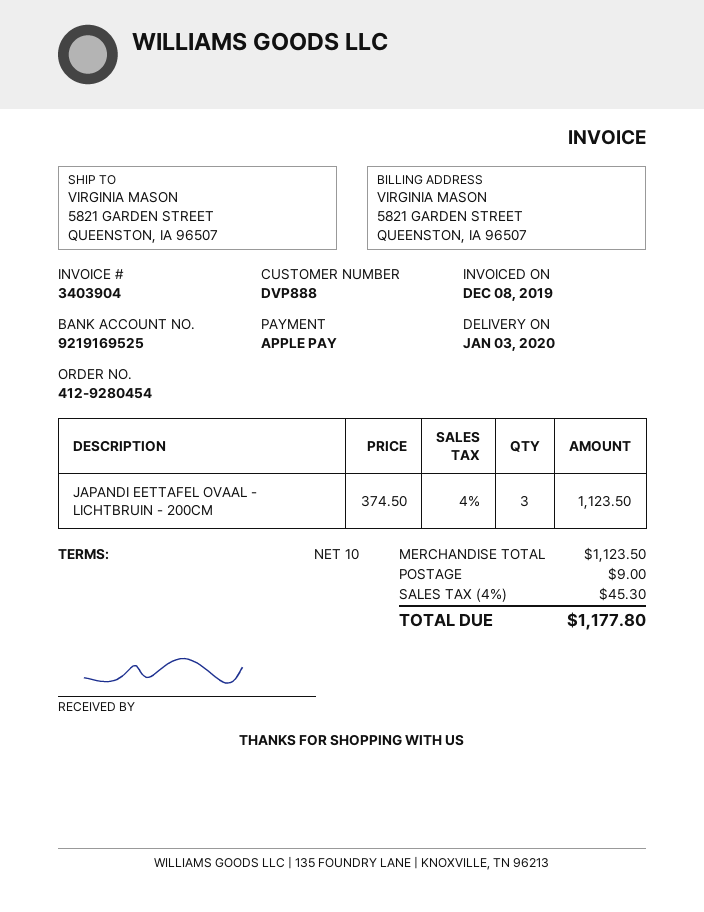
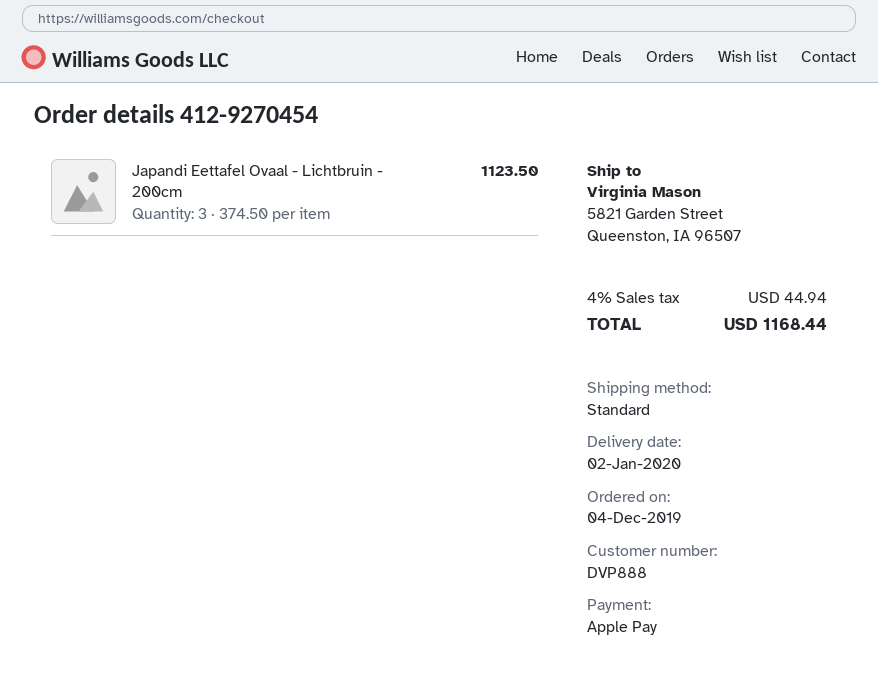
order number: 412-9280454 -> 412-9270454
delivery date: 2020-01-03 -> 2020-01-02
shipping: 9.00 -> none
tax: 4% = 45.30 -> 4% = 44.94
total: 1177.80 -> 1168.44

